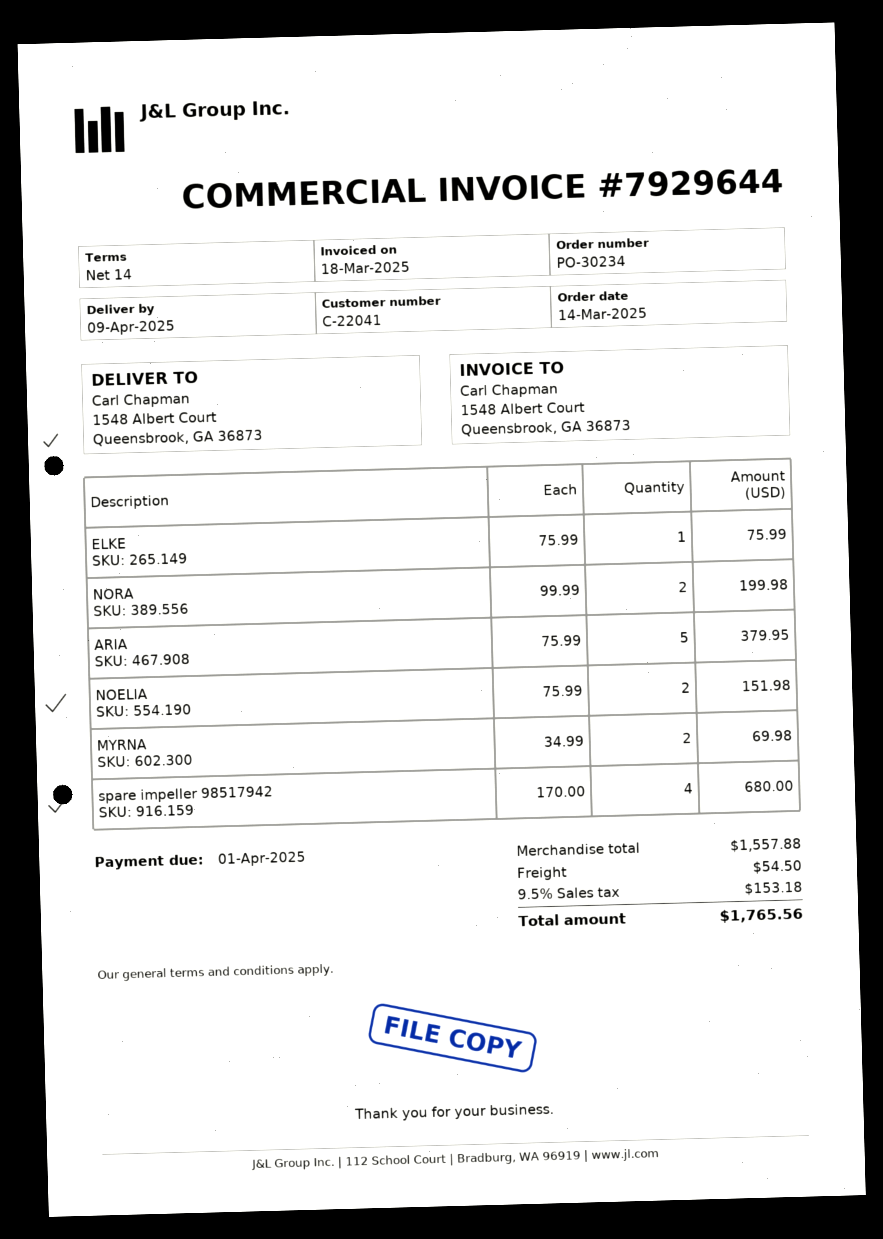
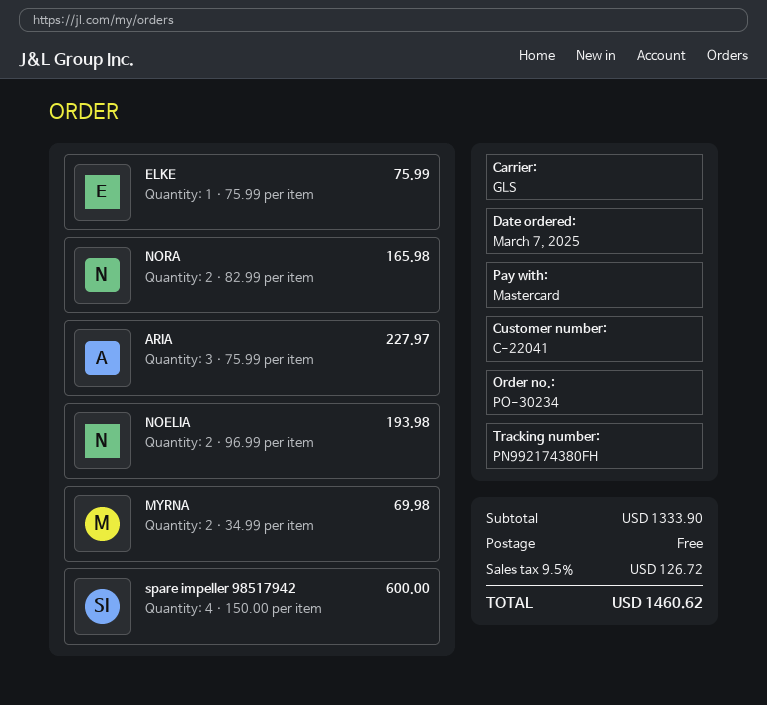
order date: 2025-03-14 -> 2025-03-07
NORA: 2 x 99.99 = 199.98 -> 2 x 82.99 = 165.98
ARIA: 5 x 75.99 = 379.95 -> 3 x 75.99 = 227.97
NOELIA: 2 x 75.99 = 151.98 -> 2 x 96.99 = 193.98
spare impeller 98517942: 4 x 170.00 = 680.00 -> 4 x 150.00 = 600.00
subtotal: 1557.88 -> 1333.90
shipping: 54.50 -> 0.00
tax: 9.5% = 153.18 -> 9.5% = 126.72
total: 1765.56 -> 1460.62

